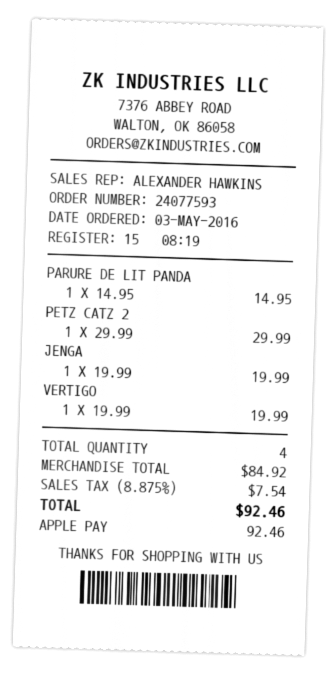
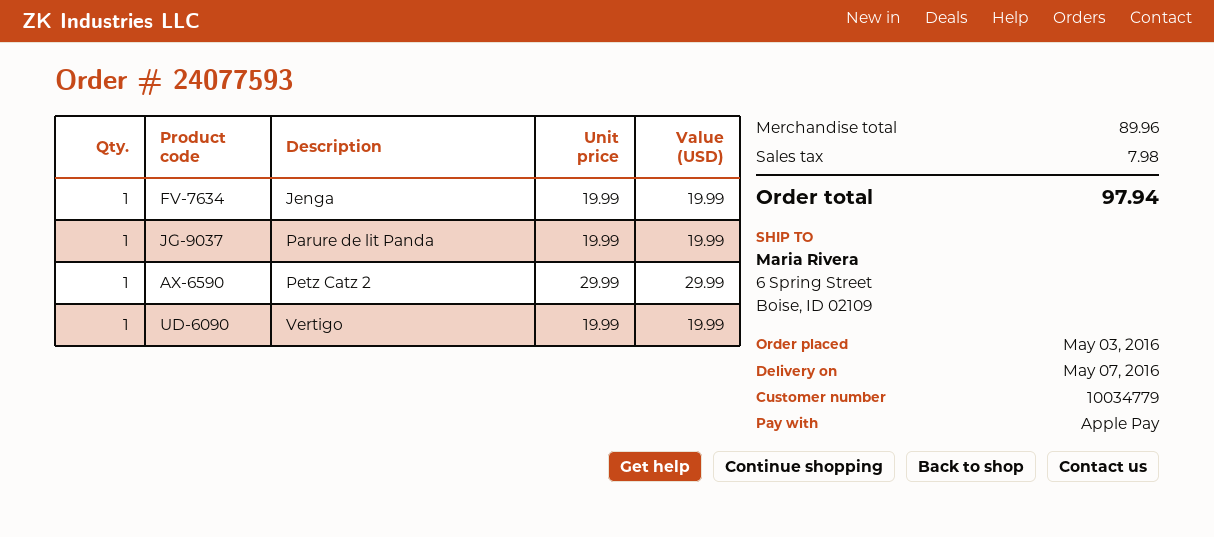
PARURE DE LIT PANDA: 1 x 14.95 = 14.95 -> 1 x 19.99 = 19.99
subtotal: 84.92 -> 89.96
tax: 7.54 -> 7.98
total: 92.46 -> 97.94

